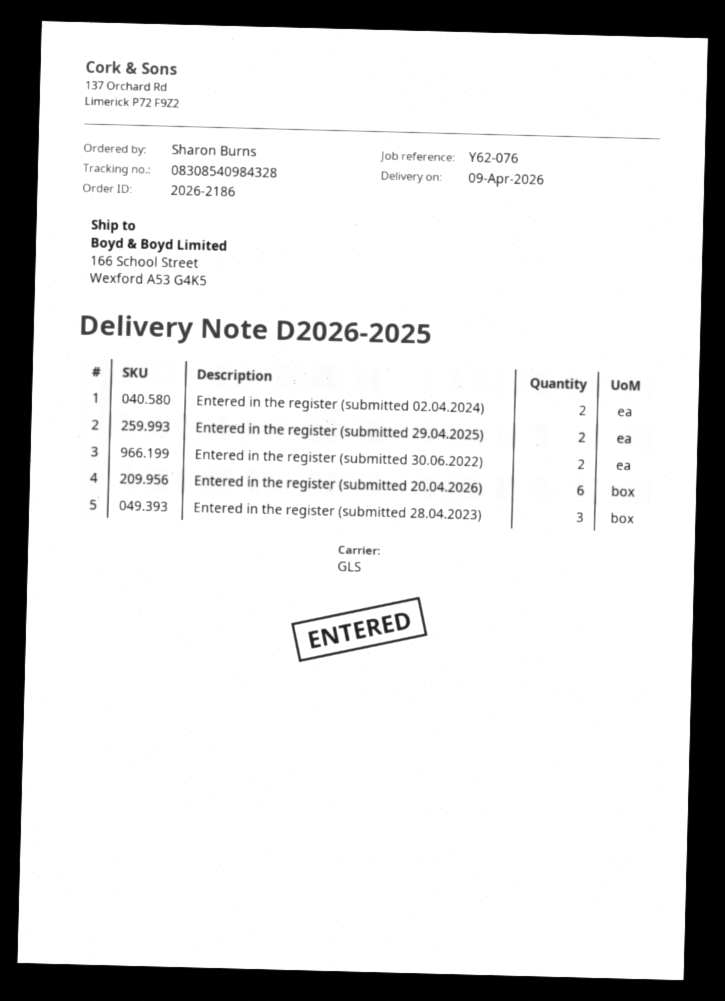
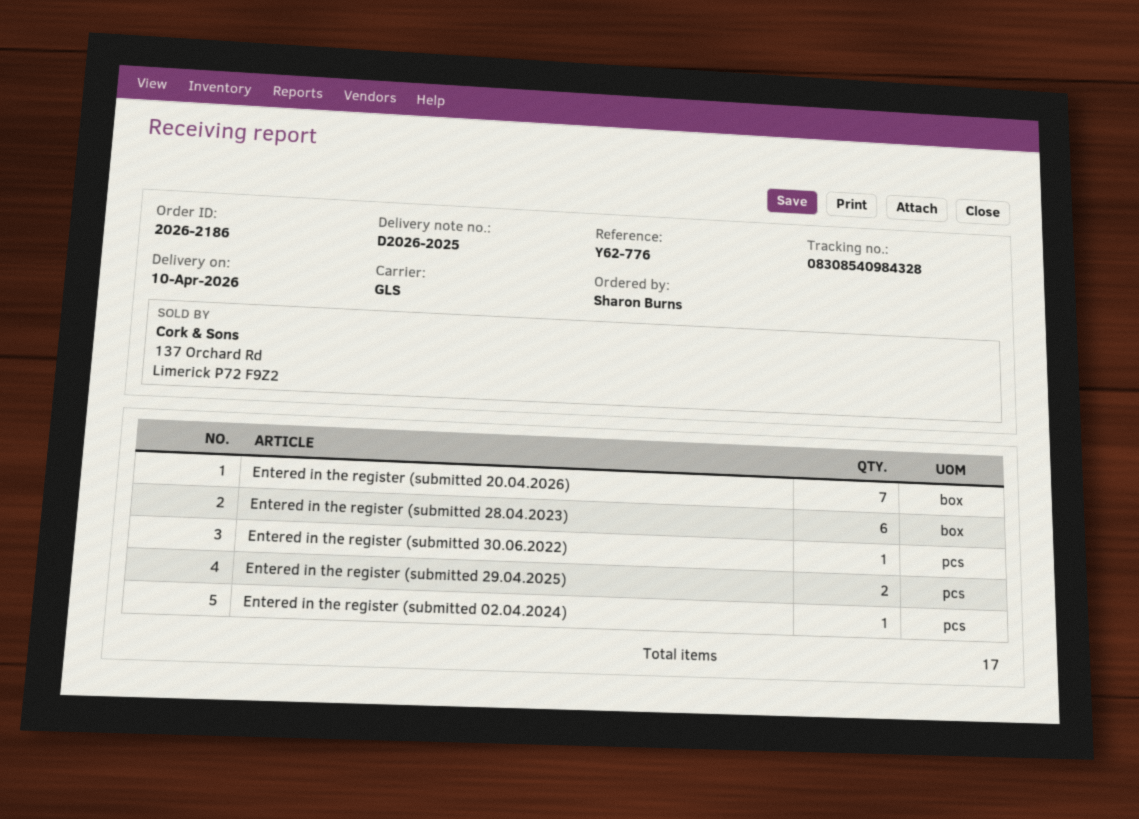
delivery date: 2026-04-09 -> 2026-04-10
reference: Y62-076 -> Y62-776
Entered in the register (submitted 02.04.2024): 2 -> 1
Entered in the register (submitted 30.06.2022): 2 -> 1
Entered in the register (submitted 20.04.2026): 6 -> 7
Entered in the register (submitted 28.04.2023): 3 -> 6

